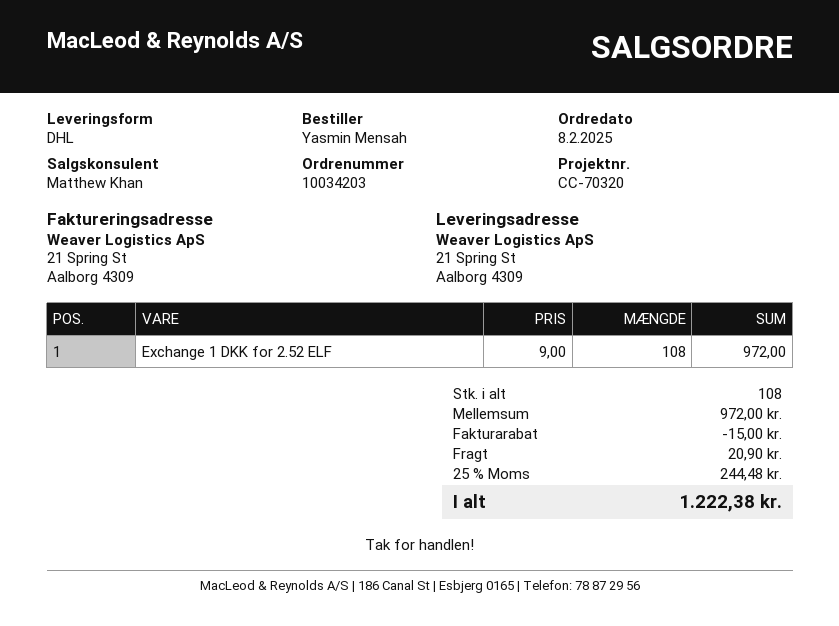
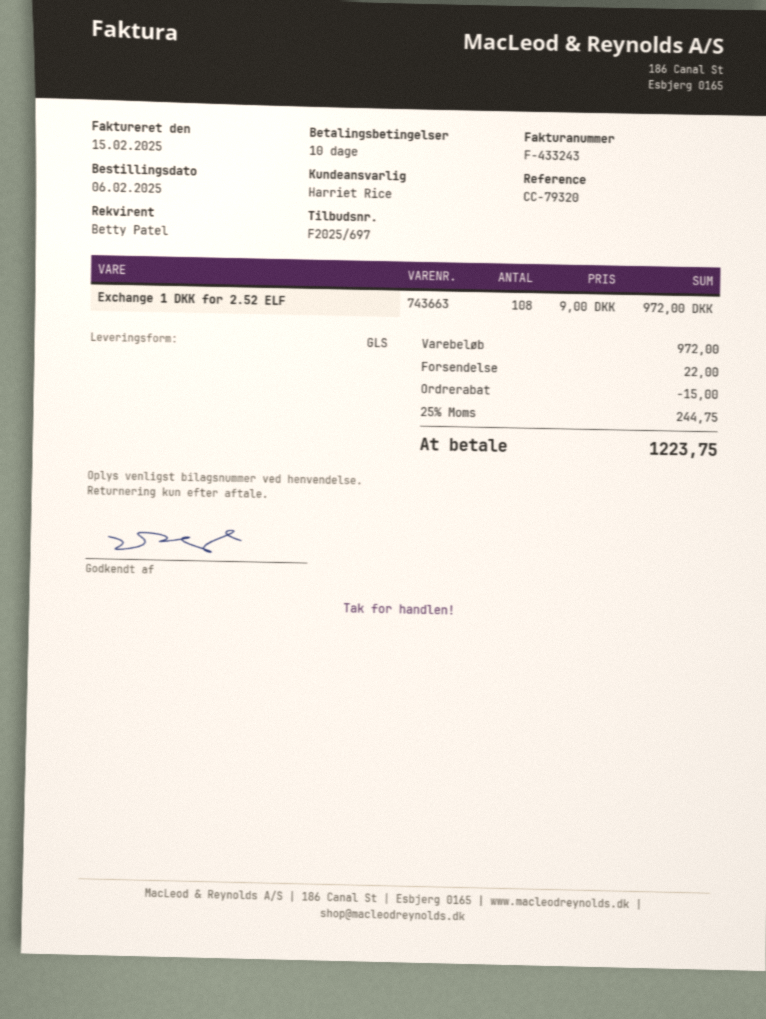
order date: 2025-02-08 -> 2025-02-06
reference: CC-70320 -> CC-79320
ordered by: Yasmin Mensah -> Betty Patel
sales rep: Matthew Khan -> Harriet Rice
shipping method: DHL -> GLS
shipping: 20.90 -> 22.00
tax: 25% = 244.48 -> 25% = 244.75
total: 1222.38 -> 1223.75

